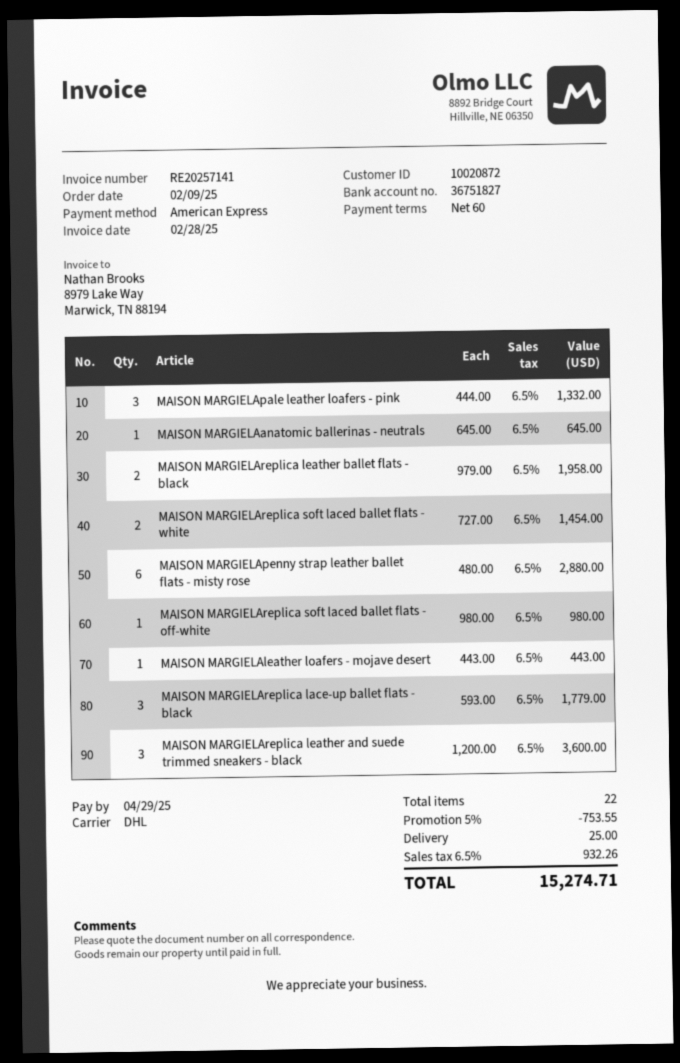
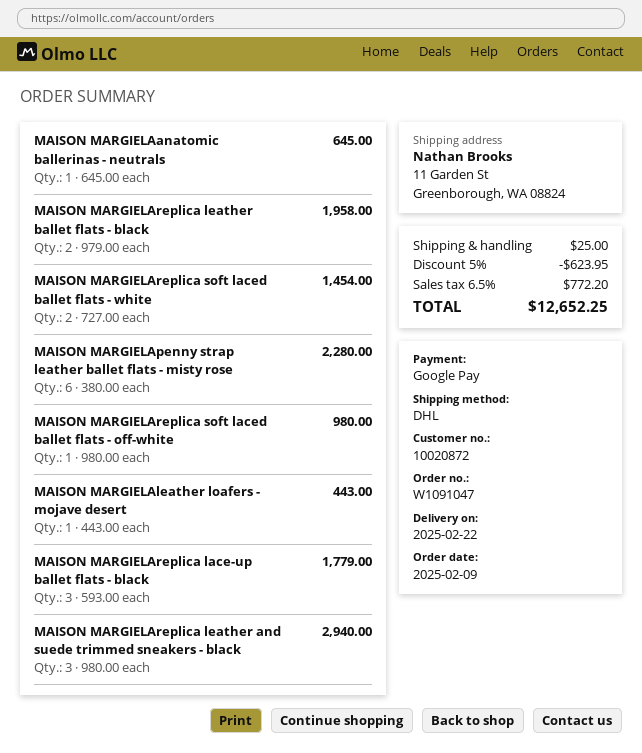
payment method: American Express -> Google Pay
MAISON MARGIELApale leather loafers - pink: 3 x 444.00 = 1332.00 -> none
MAISON MARGIELApenny strap leather ballet flats - misty rose: 6 x 480.00 = 2880.00 -> 6 x 380.00 = 2280.00
MAISON MARGIELAreplica leather and suede trimmed sneakers - black: 3 x 1200.00 = 3600.00 -> 3 x 980.00 = 2940.00
discount: 5% = 753.55 -> 5% = 623.95
tax: 6.5% = 932.26 -> 6.5% = 772.20
total: 15274.71 -> 12652.25

